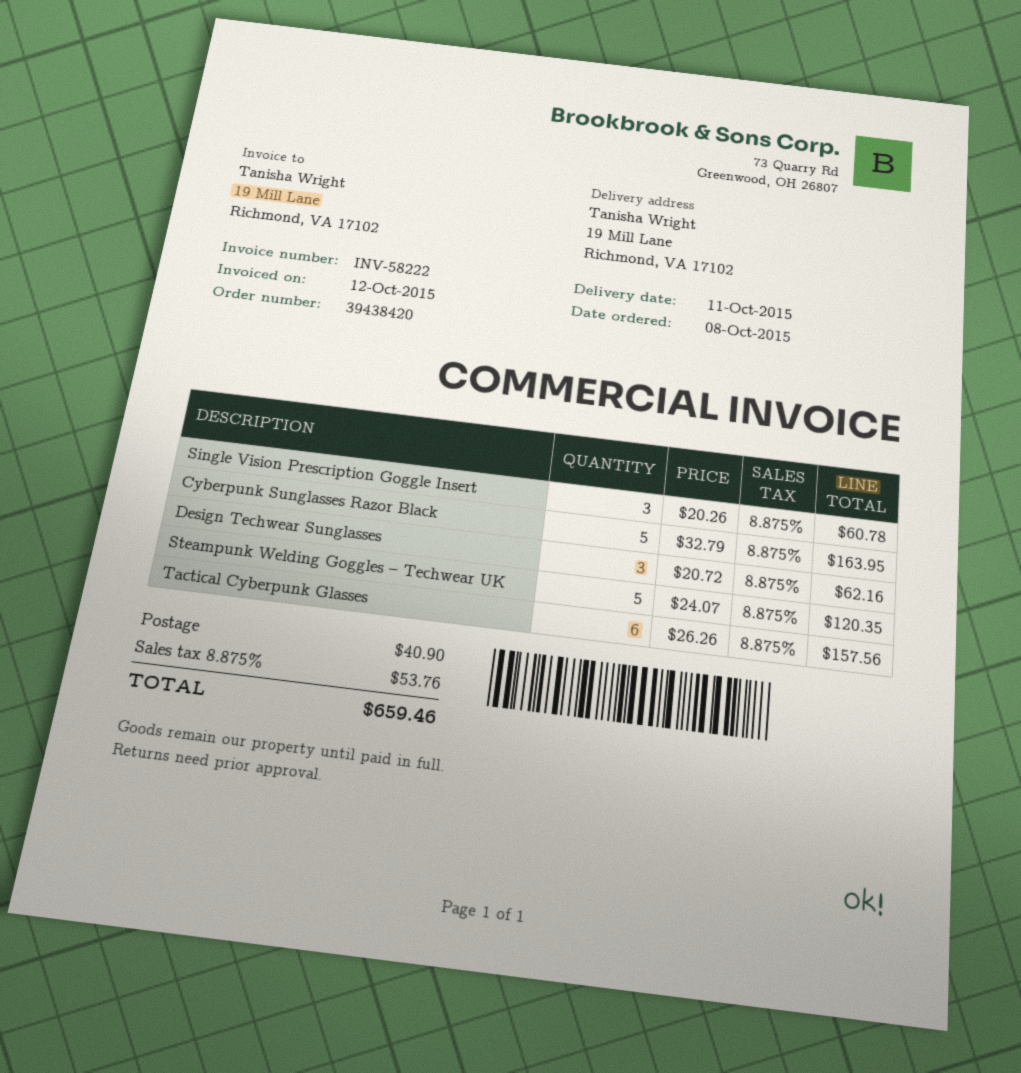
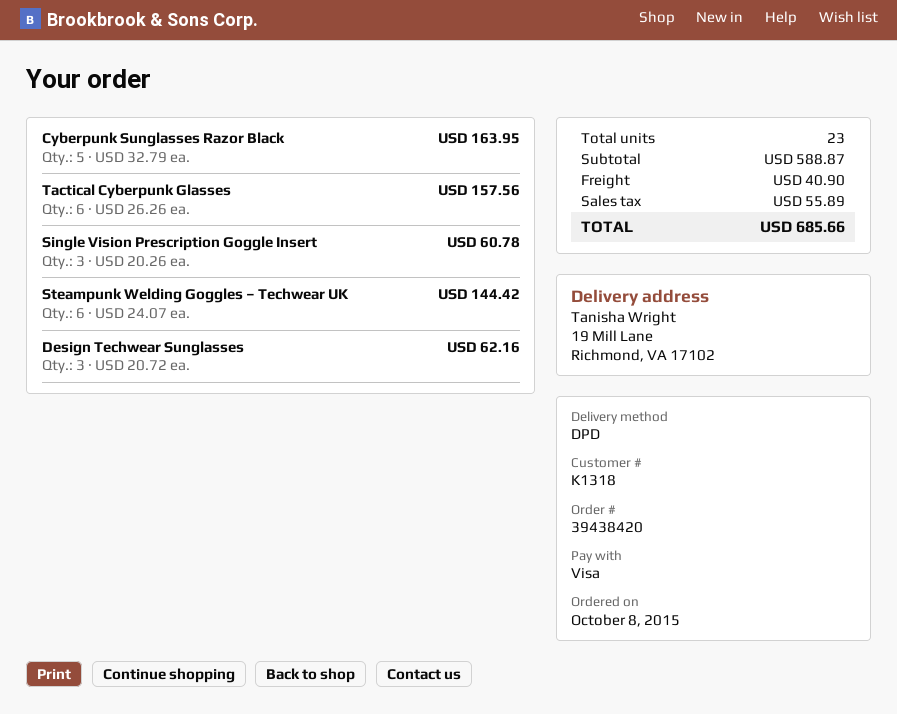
Steampunk Welding Goggles – Techwear UK: 5 x 24.07 = 120.35 -> 6 x 24.07 = 144.42
tax: 53.76 -> 55.89
total: 659.46 -> 685.66

